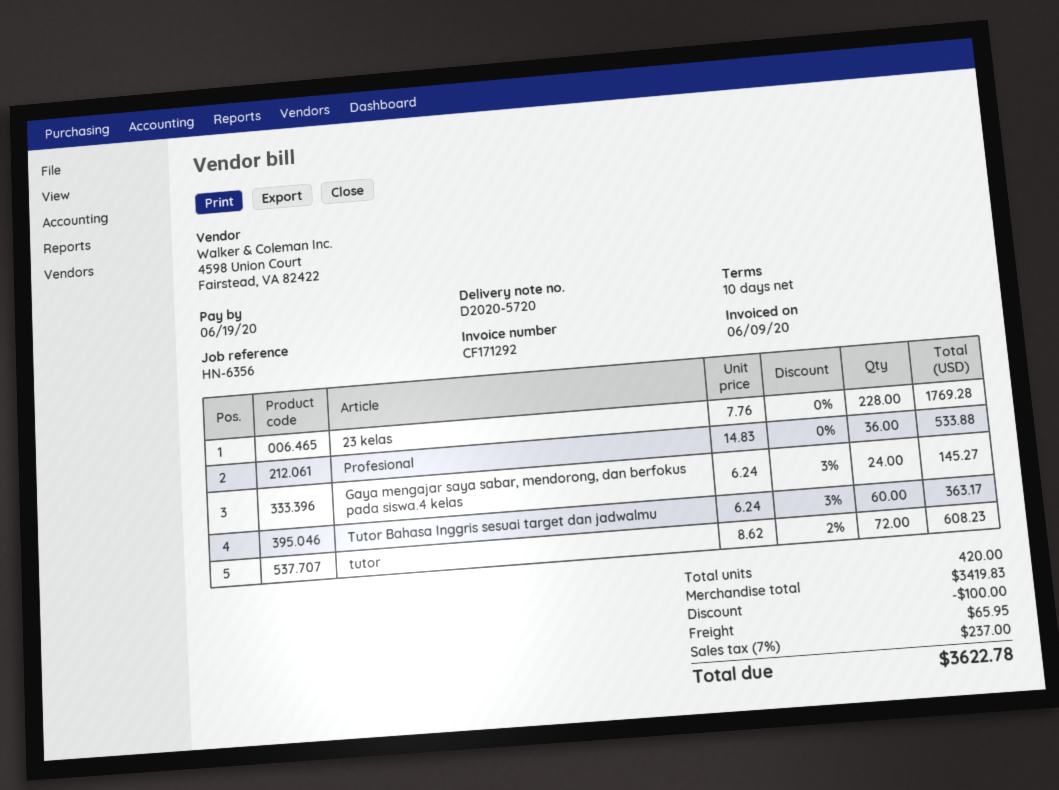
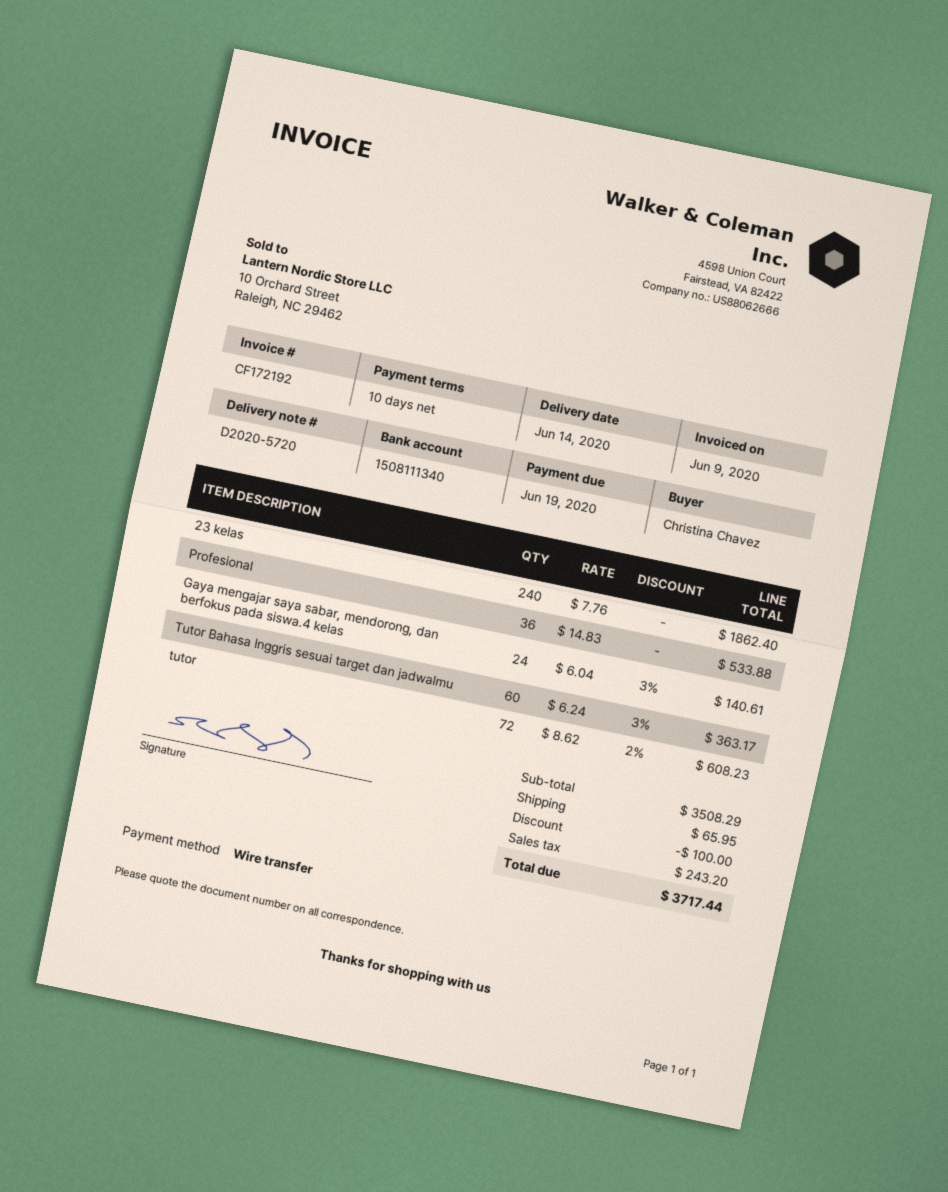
invoice number: CF171292 -> CF172192
23 kelas: 228 x 7.76 = 1769.28 -> 240 x 7.76 = 1862.40
Gaya mengajar saya sabar, mendorong, dan berfokus pada siswa.4 kelas: 24 x 6.24 - 3% = 145.27 -> 24 x 6.04 - 3% = 140.61
subtotal: 3419.83 -> 3508.29
tax: 237.00 -> 243.20
total: 3622.78 -> 3717.44

